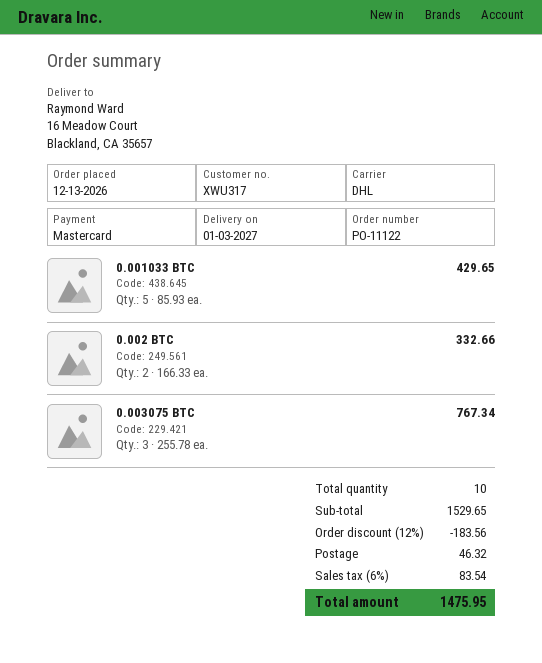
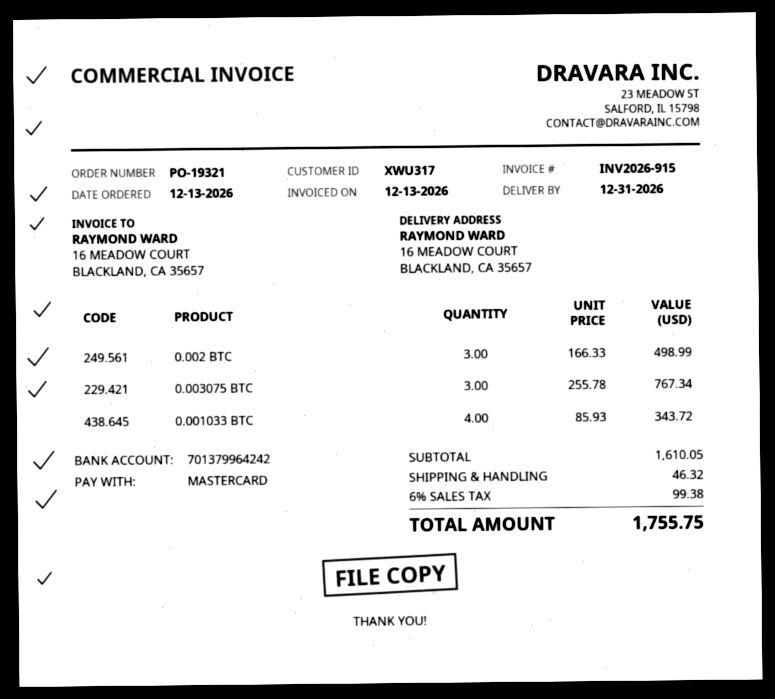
order number: PO-11122 -> PO-19321
delivery date: 2027-01-03 -> 2026-12-31
0.001033 BTC: 5 x 85.93 = 429.65 -> 4 x 85.93 = 343.72
0.002 BTC: 2 x 166.33 = 332.66 -> 3 x 166.33 = 498.99
subtotal: 1529.65 -> 1610.05
discount: 12% = 183.56 -> none
tax: 6% = 83.54 -> 6% = 99.38
total: 1475.95 -> 1755.75

